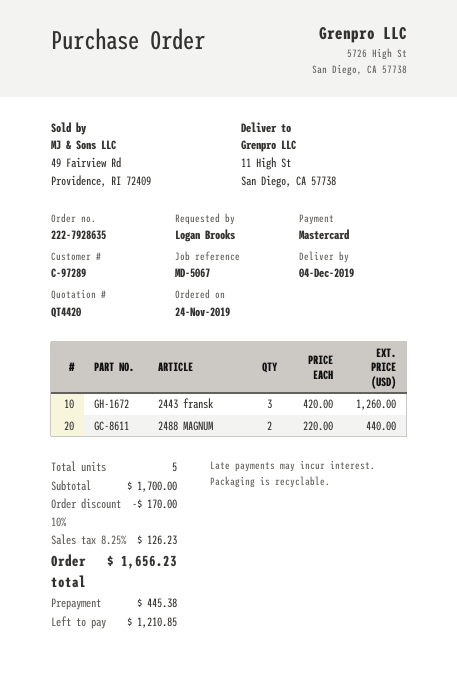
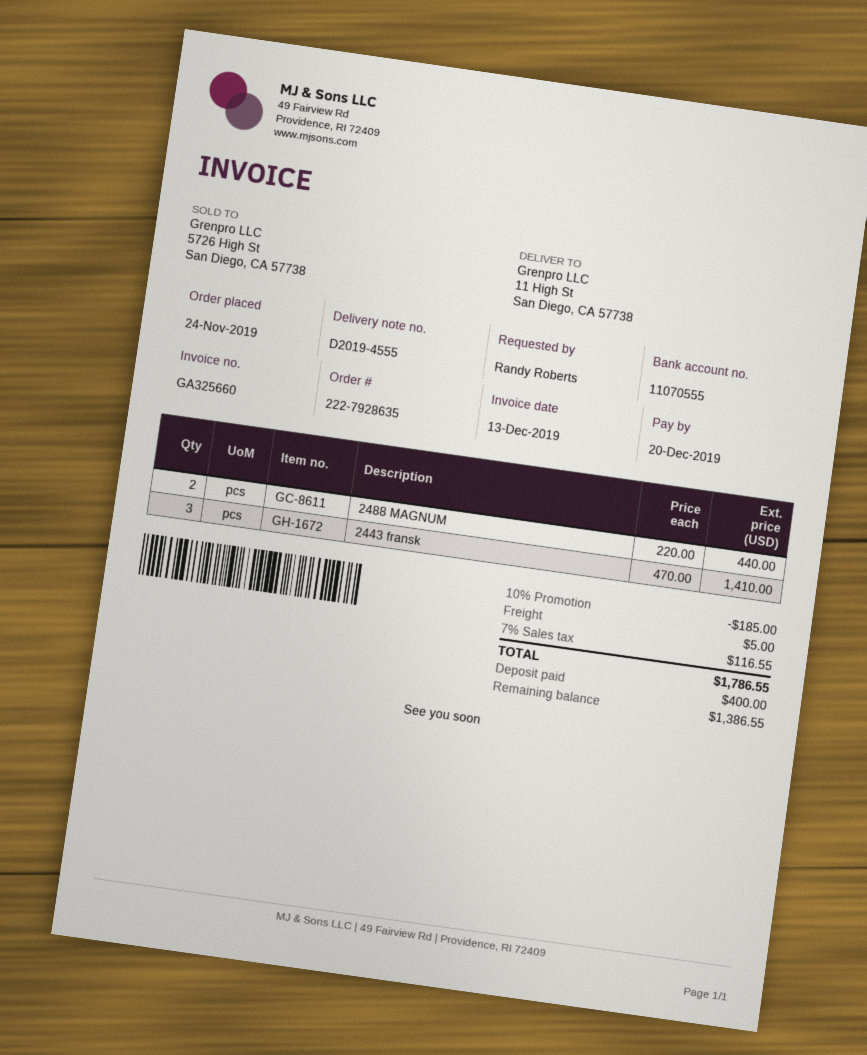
ordered by: Logan Brooks -> Randy Roberts
2443 fransk: 3 x 420.00 = 1260.00 -> 3 x 470.00 = 1410.00
discount: 10% = 170.00 -> 10% = 185.00
shipping: none -> 5.00
tax: 8.25% = 126.23 -> 7% = 116.55
total: 1656.23 -> 1786.55
deposit: 445.38 -> 400.00
balance: 1210.85 -> 1386.55

